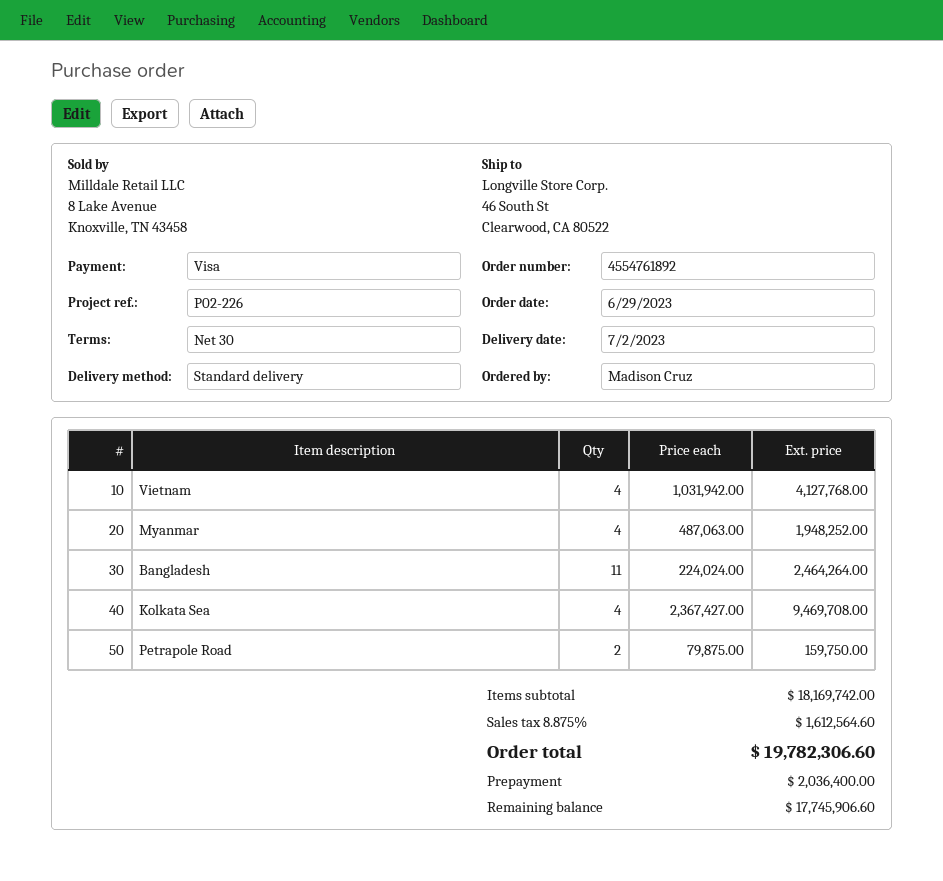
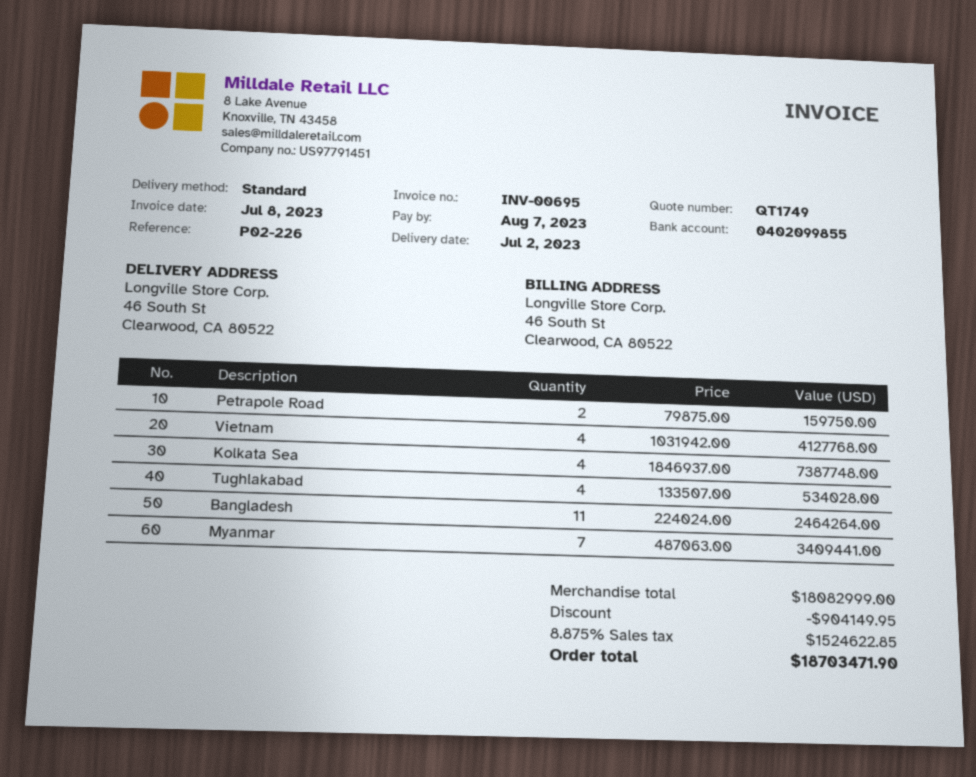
Myanmar: 4 x 487063.00 = 1948252.00 -> 7 x 487063.00 = 3409441.00
Kolkata Sea: 4 x 2367427.00 = 9469708.00 -> 4 x 1846937.00 = 7387748.00
Tughlakabad: none -> 4 x 133507.00 = 534028.00
subtotal: 18169742.00 -> 18082999.00
discount: none -> 904149.95
tax: 8.875% = 1612564.60 -> 8.875% = 1524622.85
total: 19782306.60 -> 18703471.90

